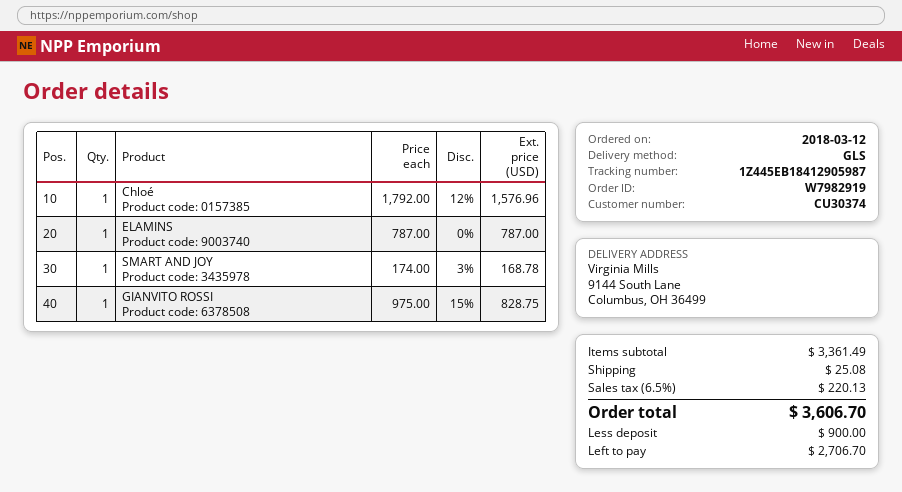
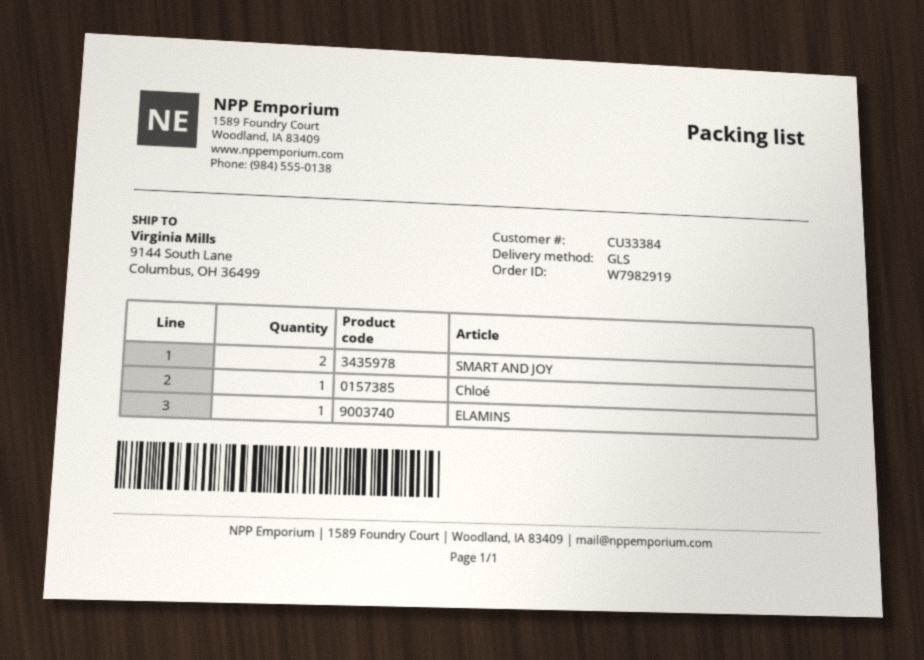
customer number: CU30374 -> CU33384
SMART AND JOY: 1 -> 2
GIANVITO ROSSI: 1 -> none

